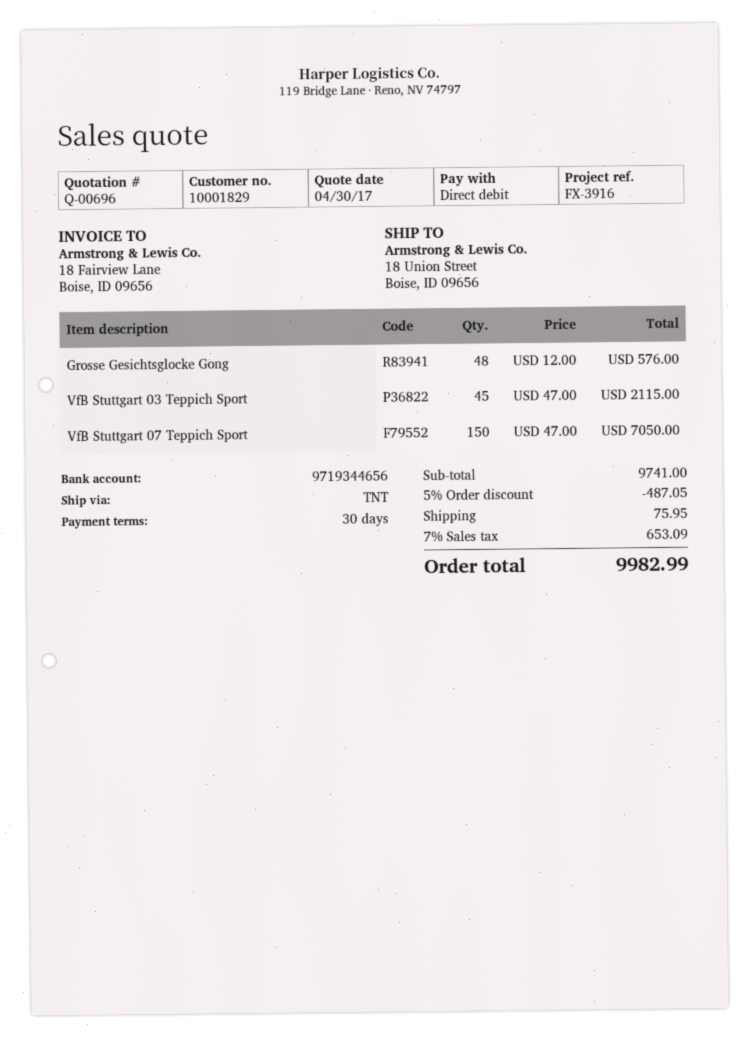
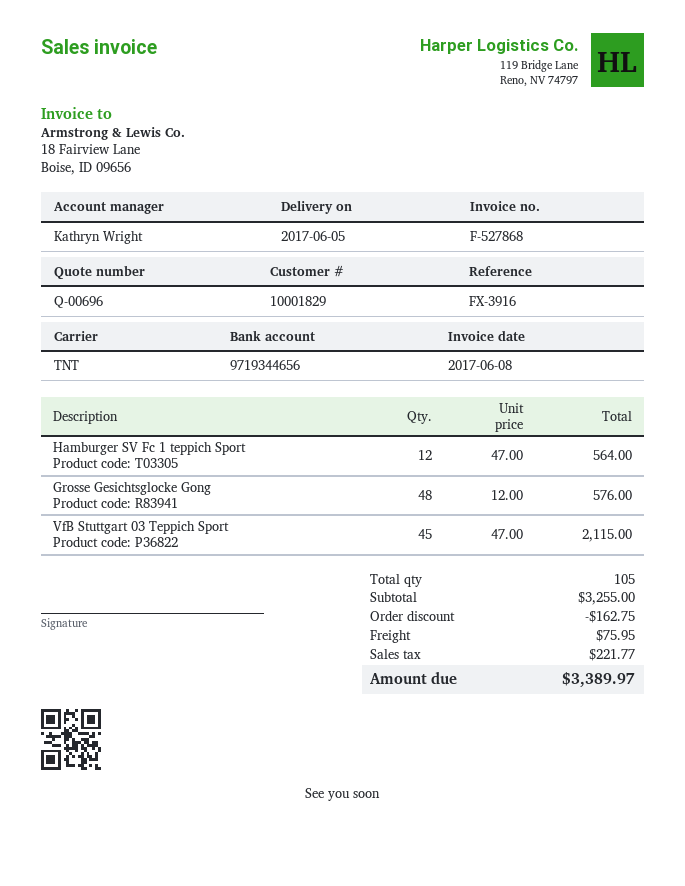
VfB Stuttgart 07 Teppich Sport: 150 x 47.00 = 7050.00 -> none
Hamburger SV Fc 1 teppich Sport: none -> 12 x 47.00 = 564.00
subtotal: 9741.00 -> 3255.00
discount: 487.05 -> 162.75
tax: 653.09 -> 221.77
total: 9982.99 -> 3389.97

